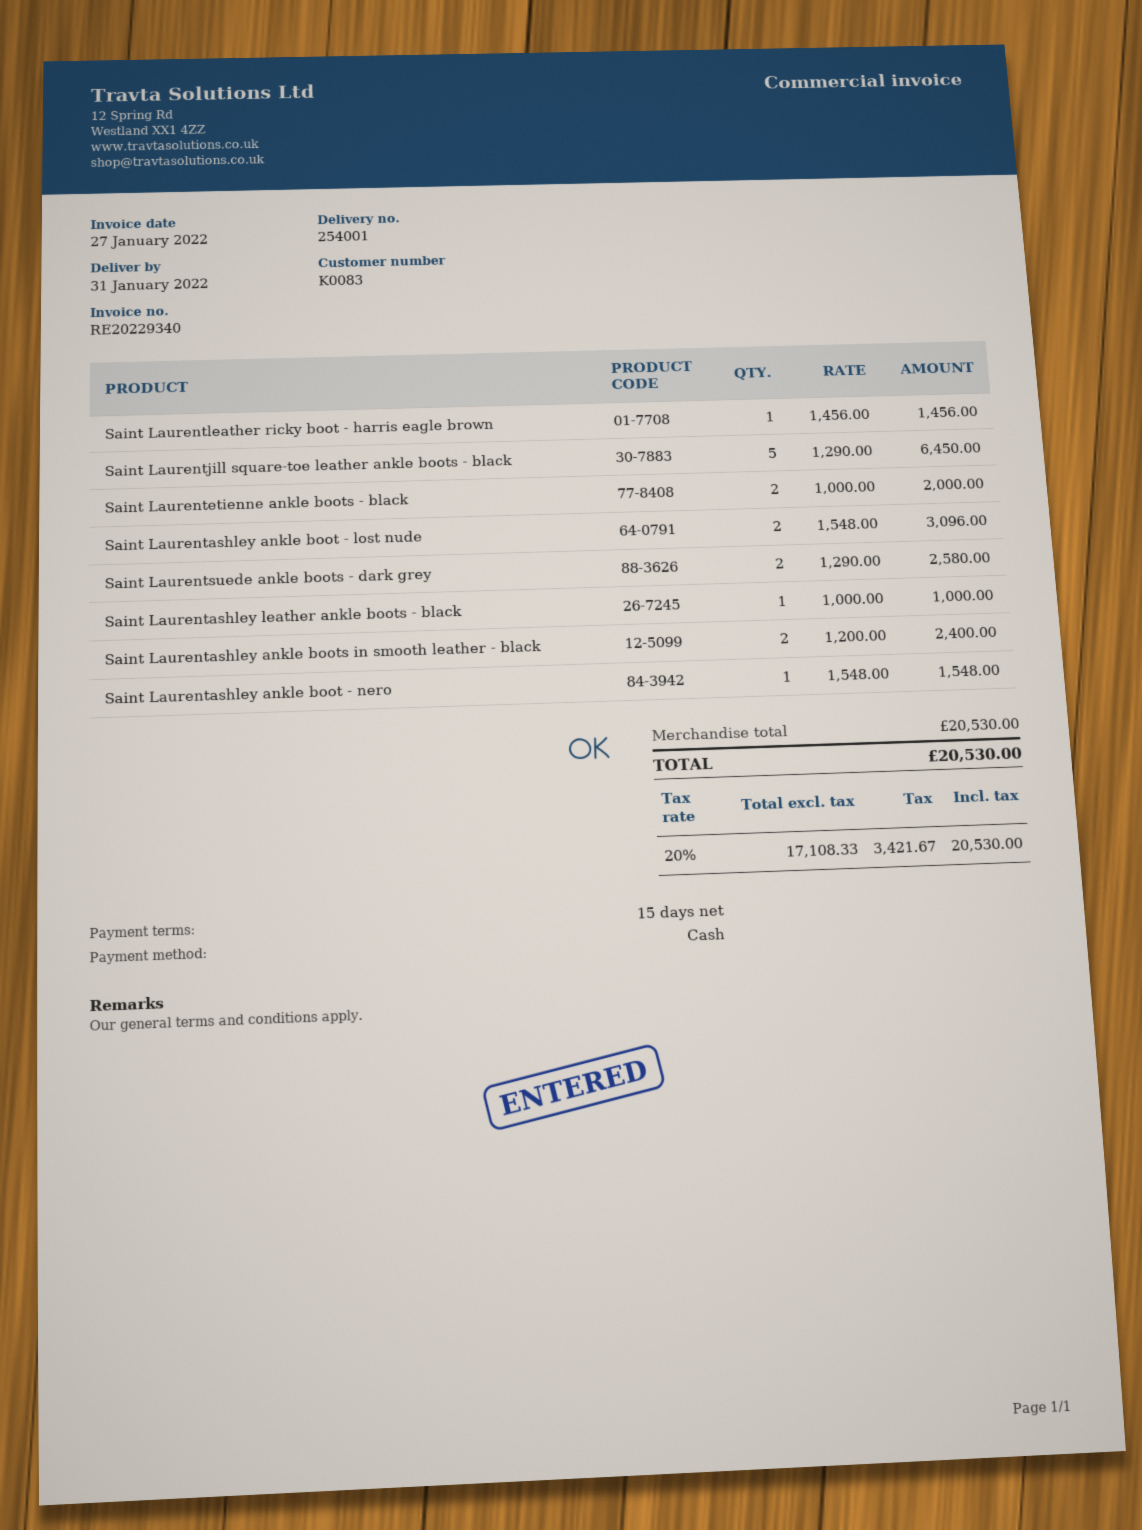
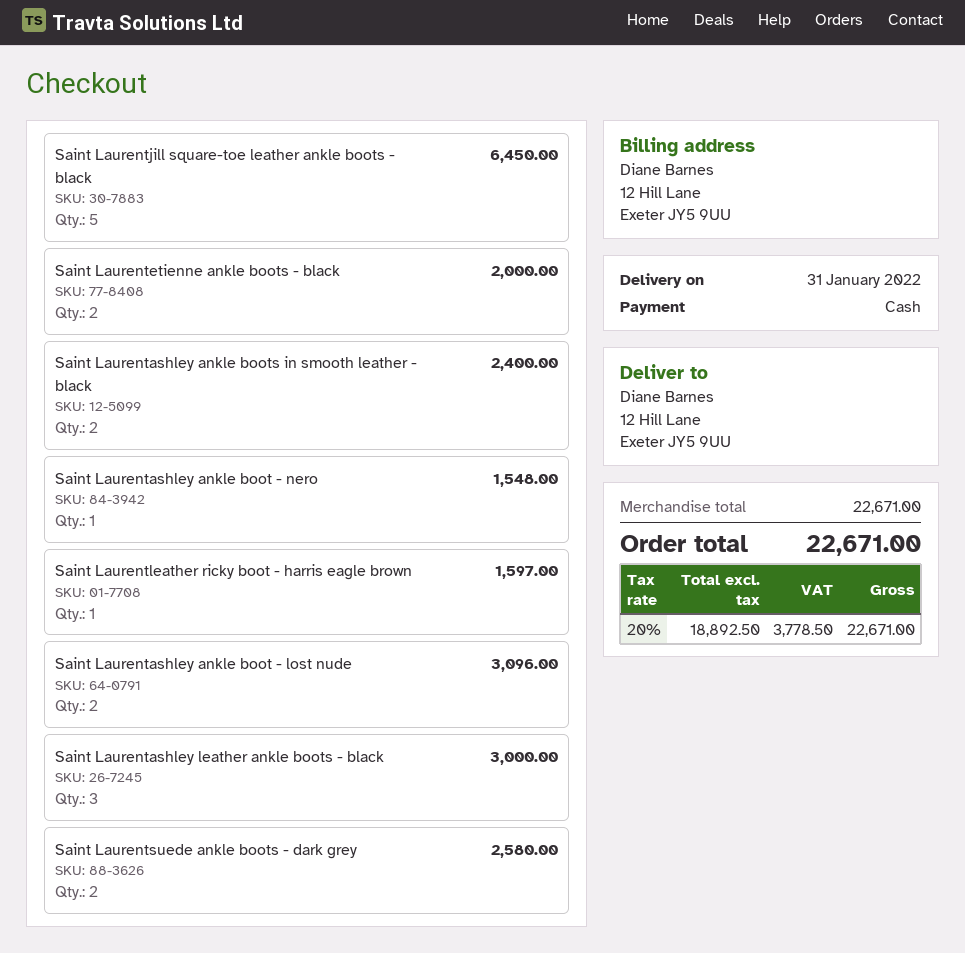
Saint Laurentleather ricky boot - harris eagle brown: 1 for 1456.00 -> 1 for 1597.00
Saint Laurentashley leather ankle boots - black: 1 for 1000.00 -> 3 for 3000.00
subtotal: 20530.00 -> 22671.00
net: 17108.33 -> 18892.50
tax: 20% = 3421.67 -> 20% = 3778.50
total: 20530.00 -> 22671.00

